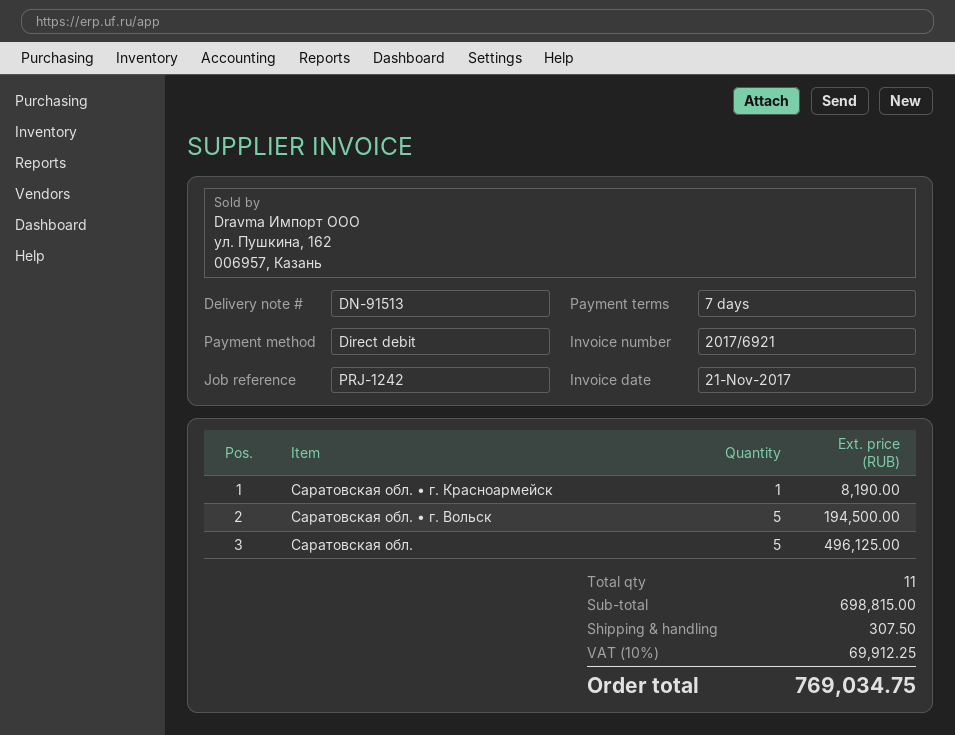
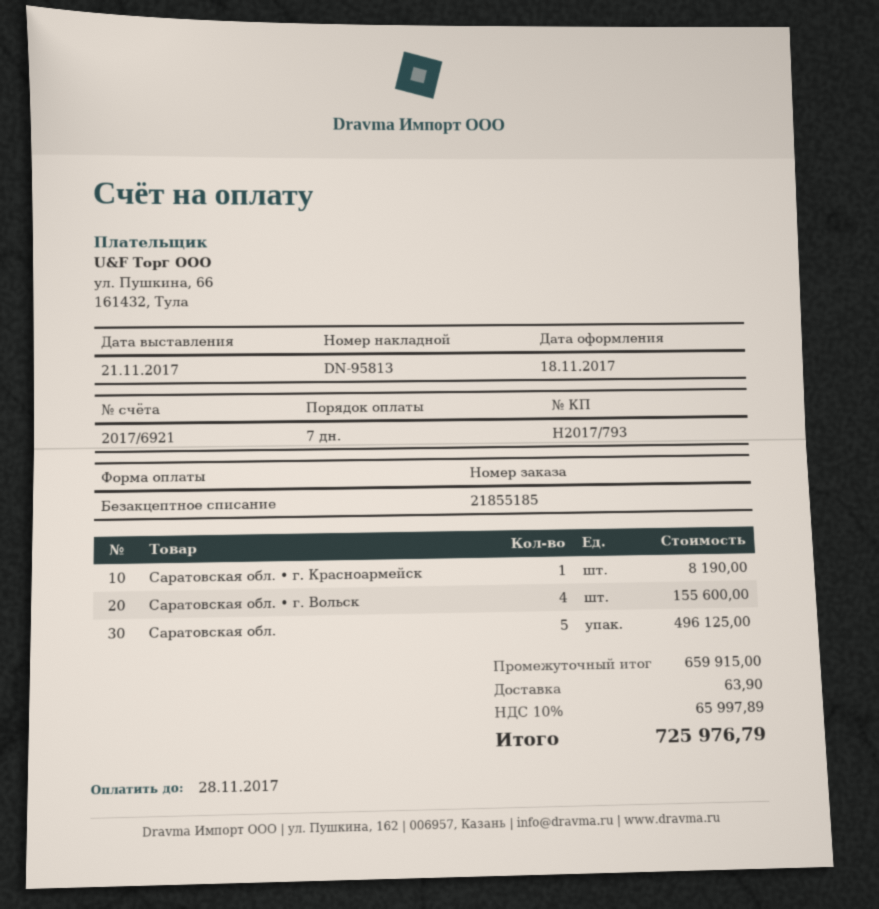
delivery note number: DN-91513 -> DN-95813
Саратовская обл. • г. Вольск: 5 for 194500.00 -> 4 for 155600.00
subtotal: 698815.00 -> 659915.00
shipping: 307.50 -> 63.90
tax: 10% = 69912.25 -> 10% = 65997.89
total: 769034.75 -> 725976.79

